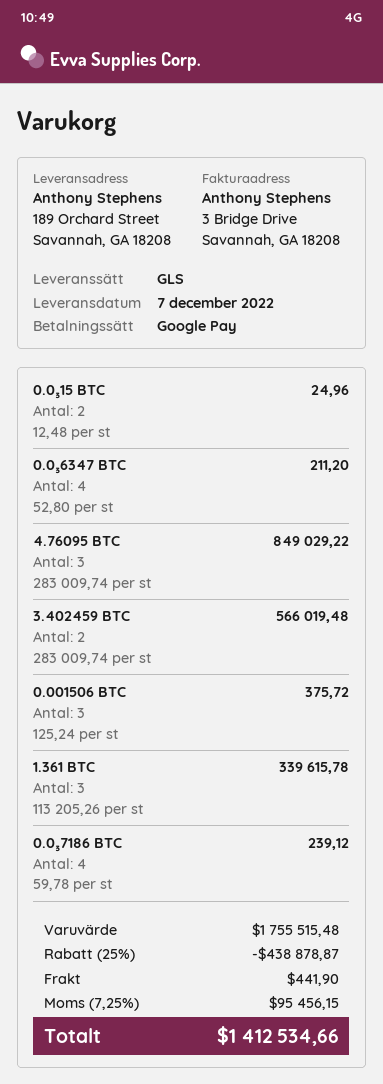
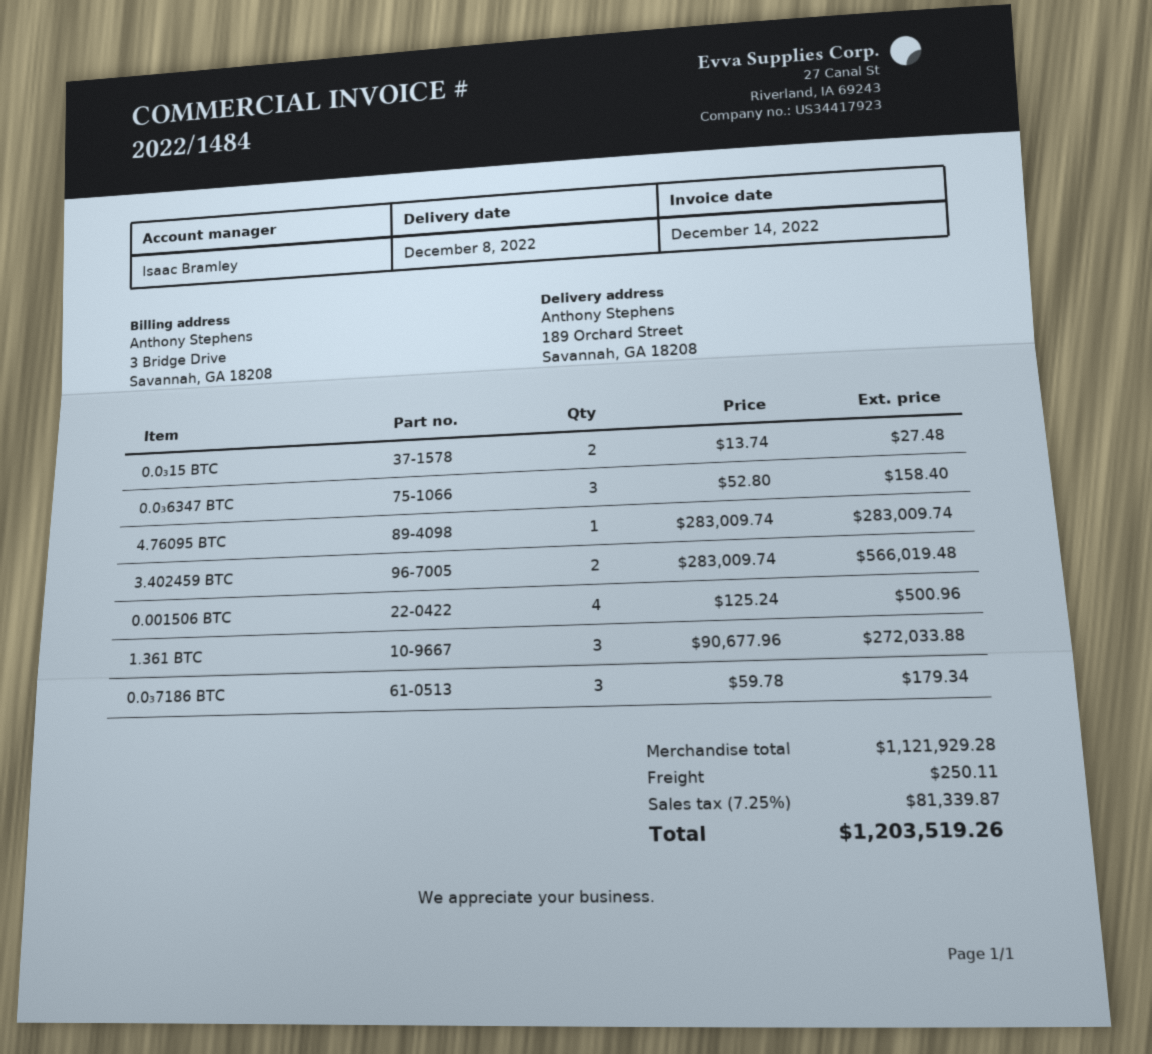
delivery date: 2022-12-07 -> 2022-12-08
0.0₃15 BTC: 2 x 12.48 = 24.96 -> 2 x 13.74 = 27.48
0.0₃6347 BTC: 4 x 52.80 = 211.20 -> 3 x 52.80 = 158.40
4.76095 BTC: 3 x 283009.74 = 849029.22 -> 1 x 283009.74 = 283009.74
0.001506 BTC: 3 x 125.24 = 375.72 -> 4 x 125.24 = 500.96
1.361 BTC: 3 x 113205.26 = 339615.78 -> 3 x 90677.96 = 272033.88
0.0₃7186 BTC: 4 x 59.78 = 239.12 -> 3 x 59.78 = 179.34
subtotal: 1755515.48 -> 1121929.28
discount: 25% = 438878.87 -> none
shipping: 441.90 -> 250.11
tax: 7.25% = 95456.15 -> 7.25% = 81339.87
total: 1412534.66 -> 1203519.26

